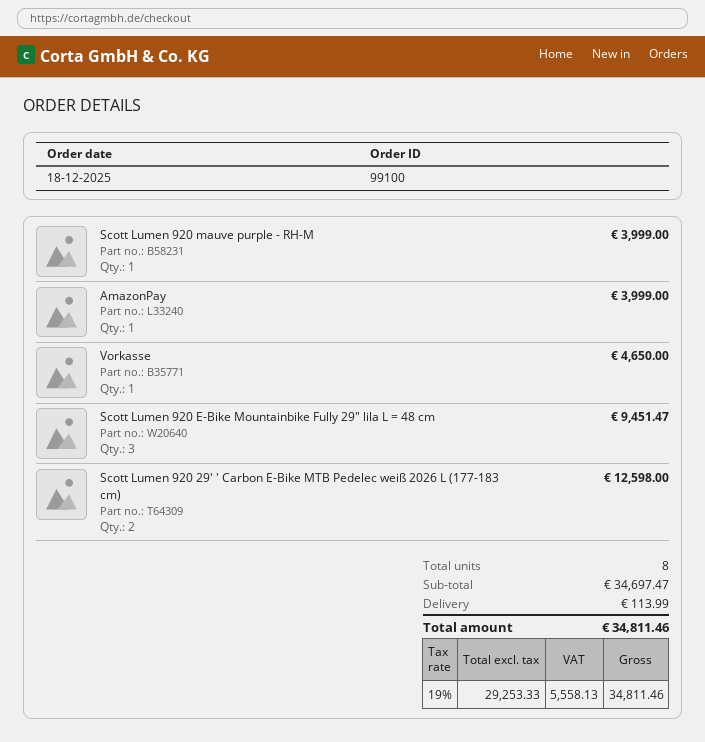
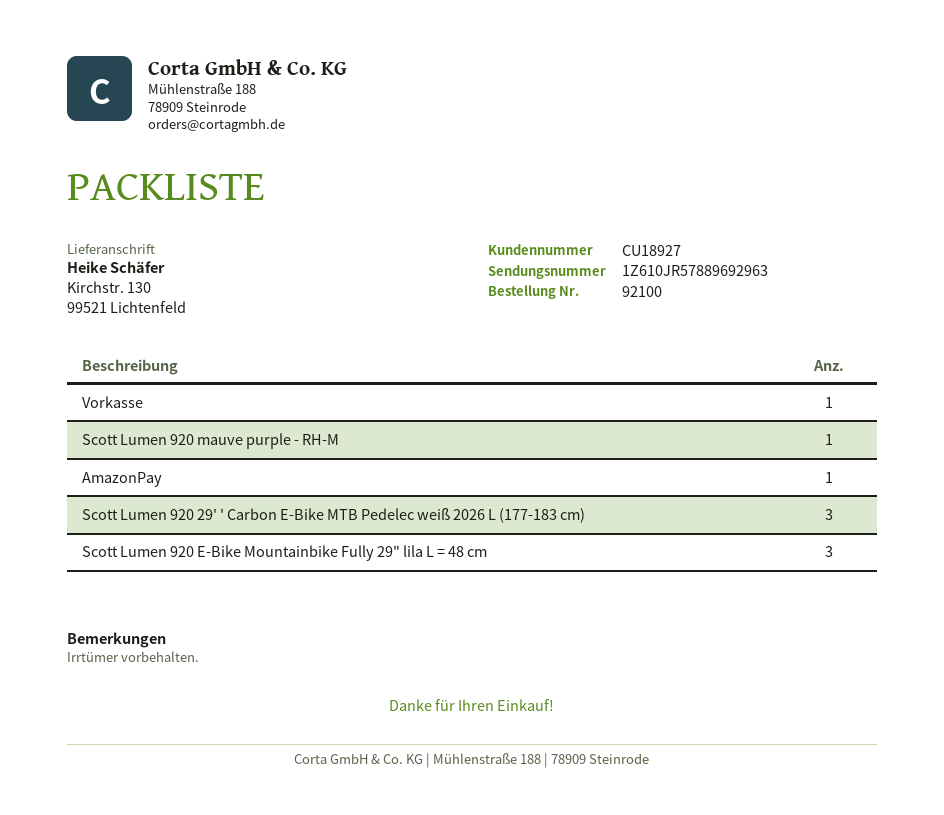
order number: 99100 -> 92100
Scott Lumen 920 29' ' Carbon E-Bike MTB Pedelec weiß 2026 L (177-183 cm): 2 -> 3

